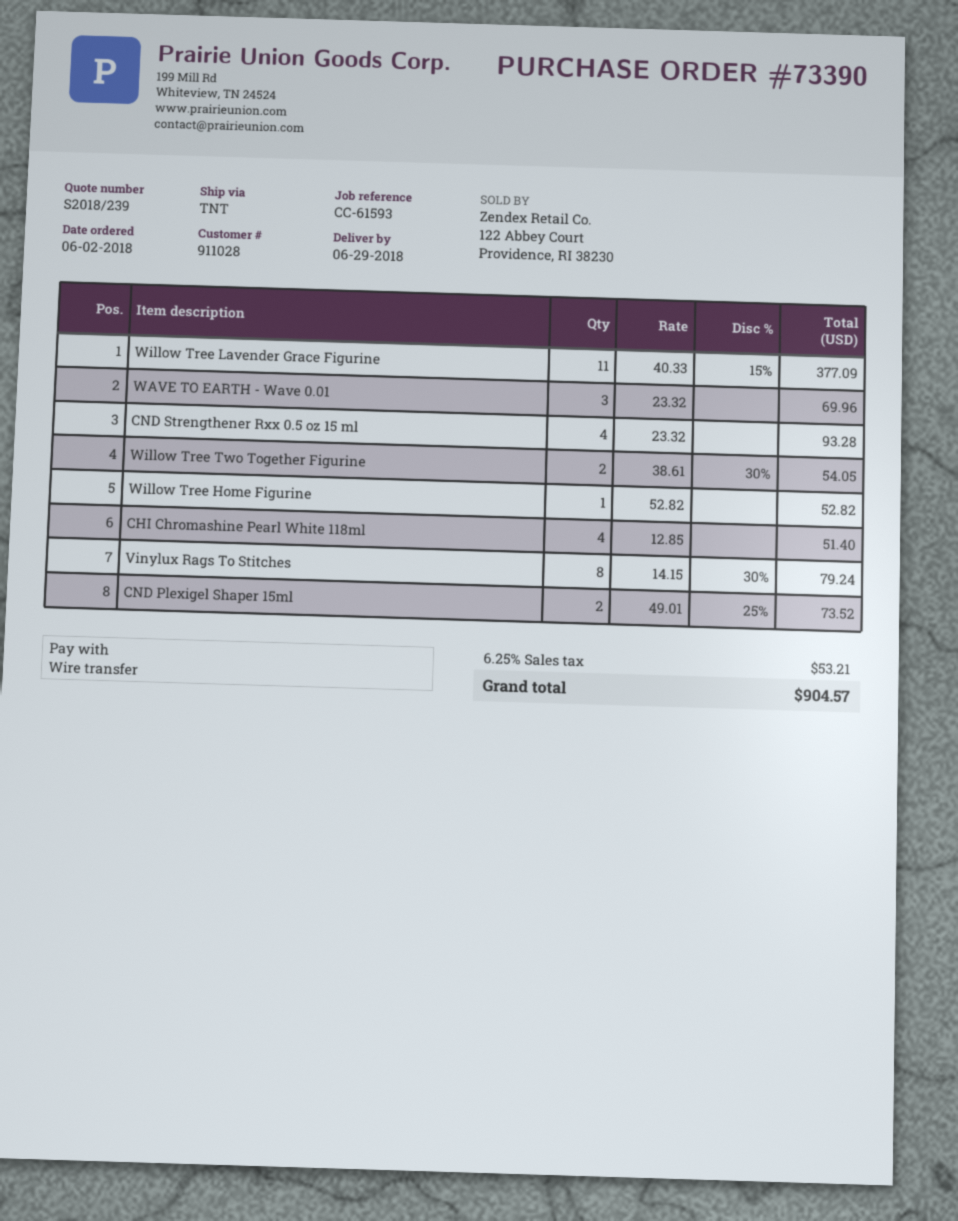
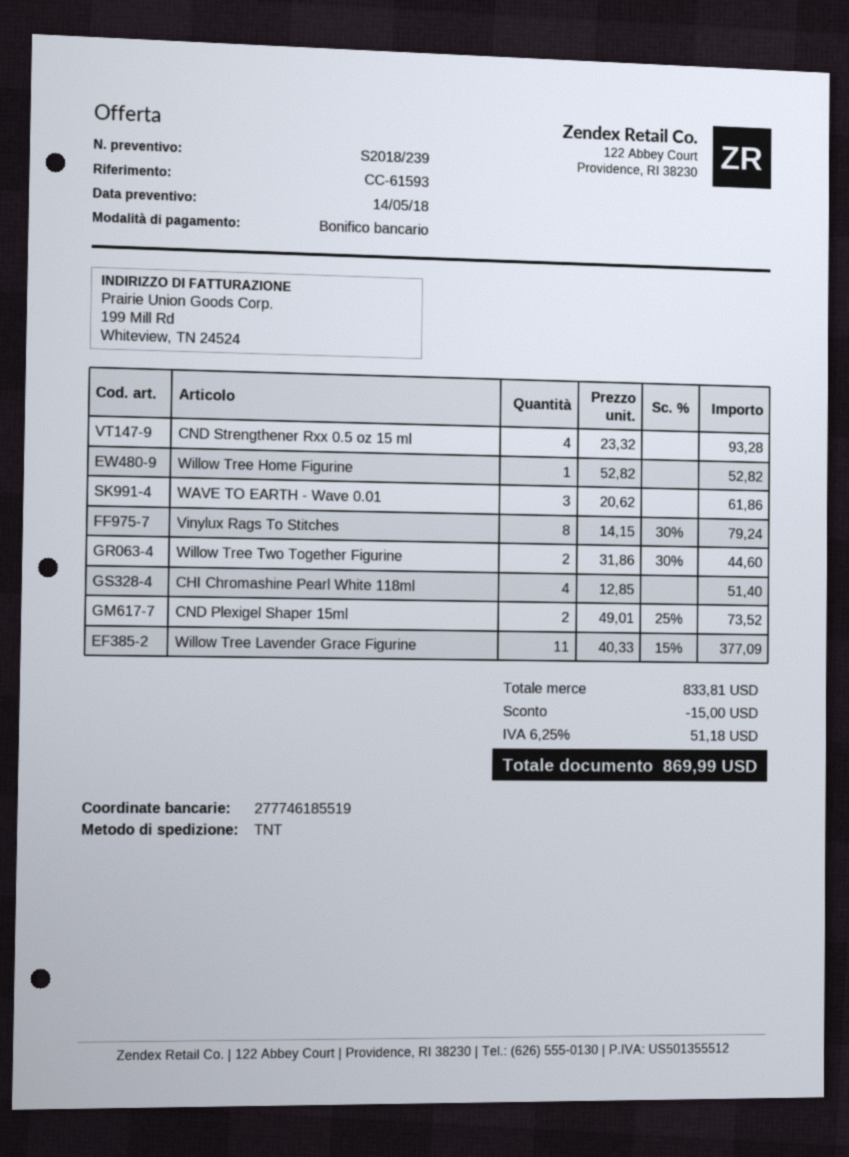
WAVE TO EARTH - Wave 0.01: 3 x 23.32 = 69.96 -> 3 x 20.62 = 61.86
Willow Tree Two Together Figurine: 2 x 38.61 - 30% = 54.05 -> 2 x 31.86 - 30% = 44.60
discount: none -> 15.00
tax: 6.25% = 53.21 -> 6.25% = 51.18
total: 904.57 -> 869.99

